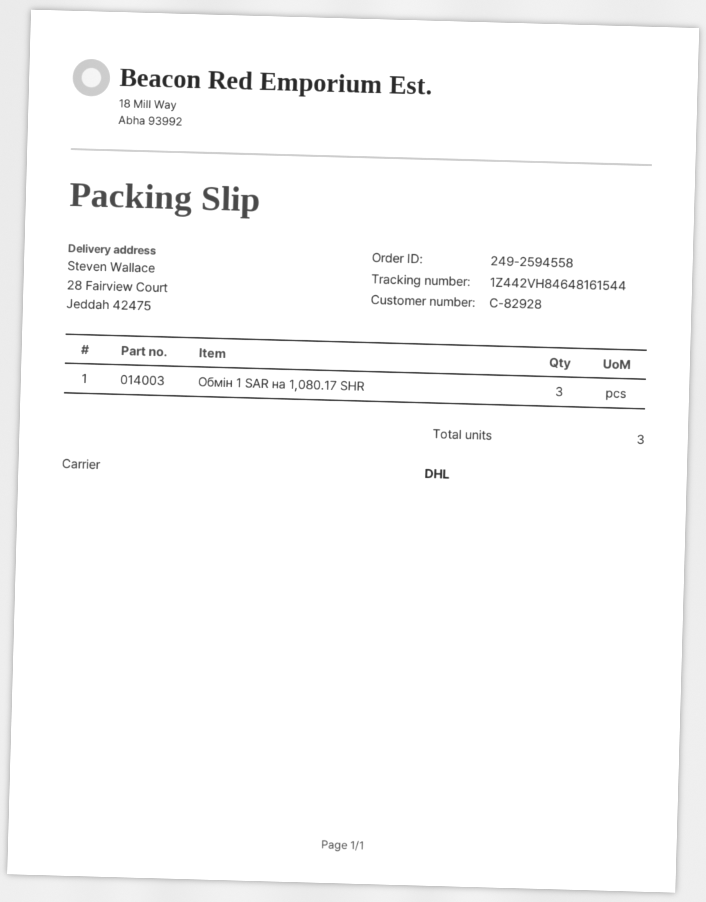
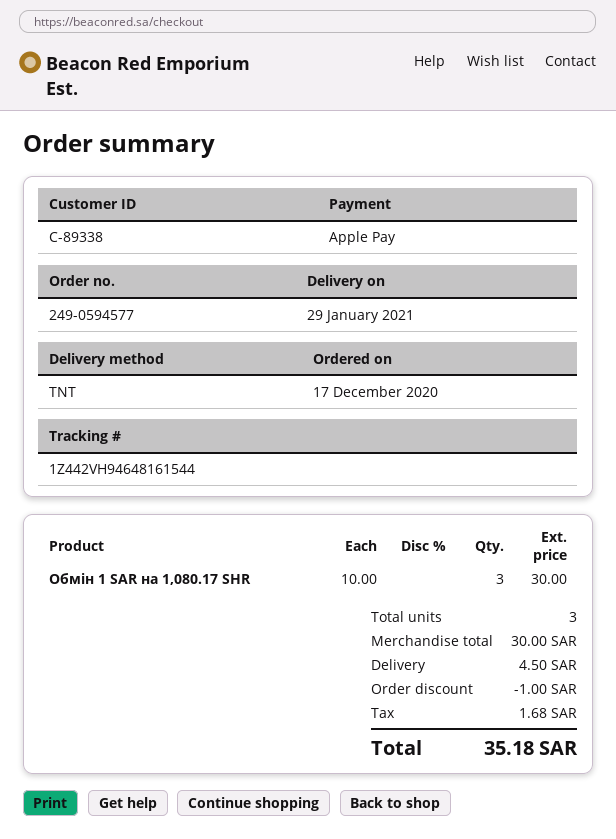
order number: 249-2594558 -> 249-0594577
customer number: C-82928 -> C-89338
shipping method: DHL -> TNT
tracking number: 1Z442VH84648161544 -> 1Z442VH94648161544

